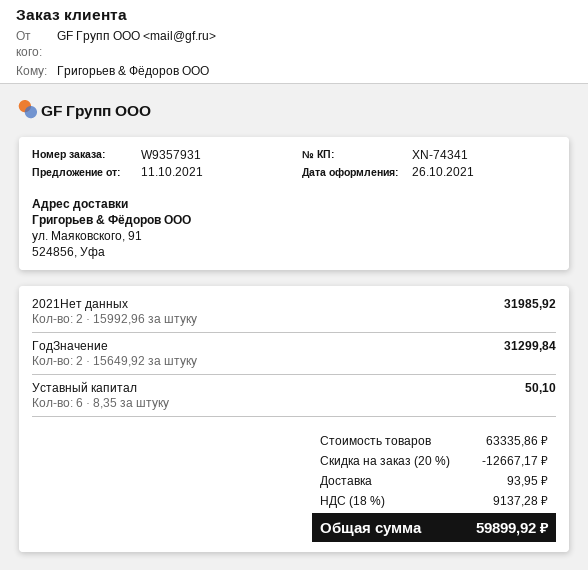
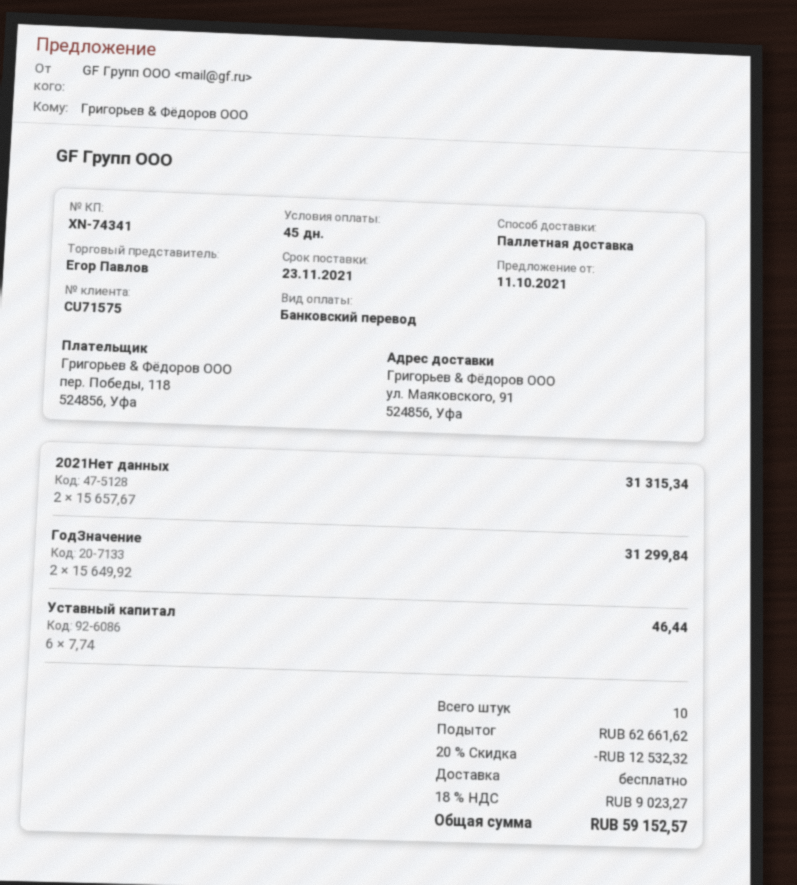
2021Нет данных: 2 x 15992.96 = 31985.92 -> 2 x 15657.67 = 31315.34
Уставный капитал: 6 x 8.35 = 50.10 -> 6 x 7.74 = 46.44
subtotal: 63335.86 -> 62661.62
discount: 20% = 12667.17 -> 20% = 12532.32
shipping: 93.95 -> 0.00
tax: 18% = 9137.28 -> 18% = 9023.27
total: 59899.92 -> 59152.57

